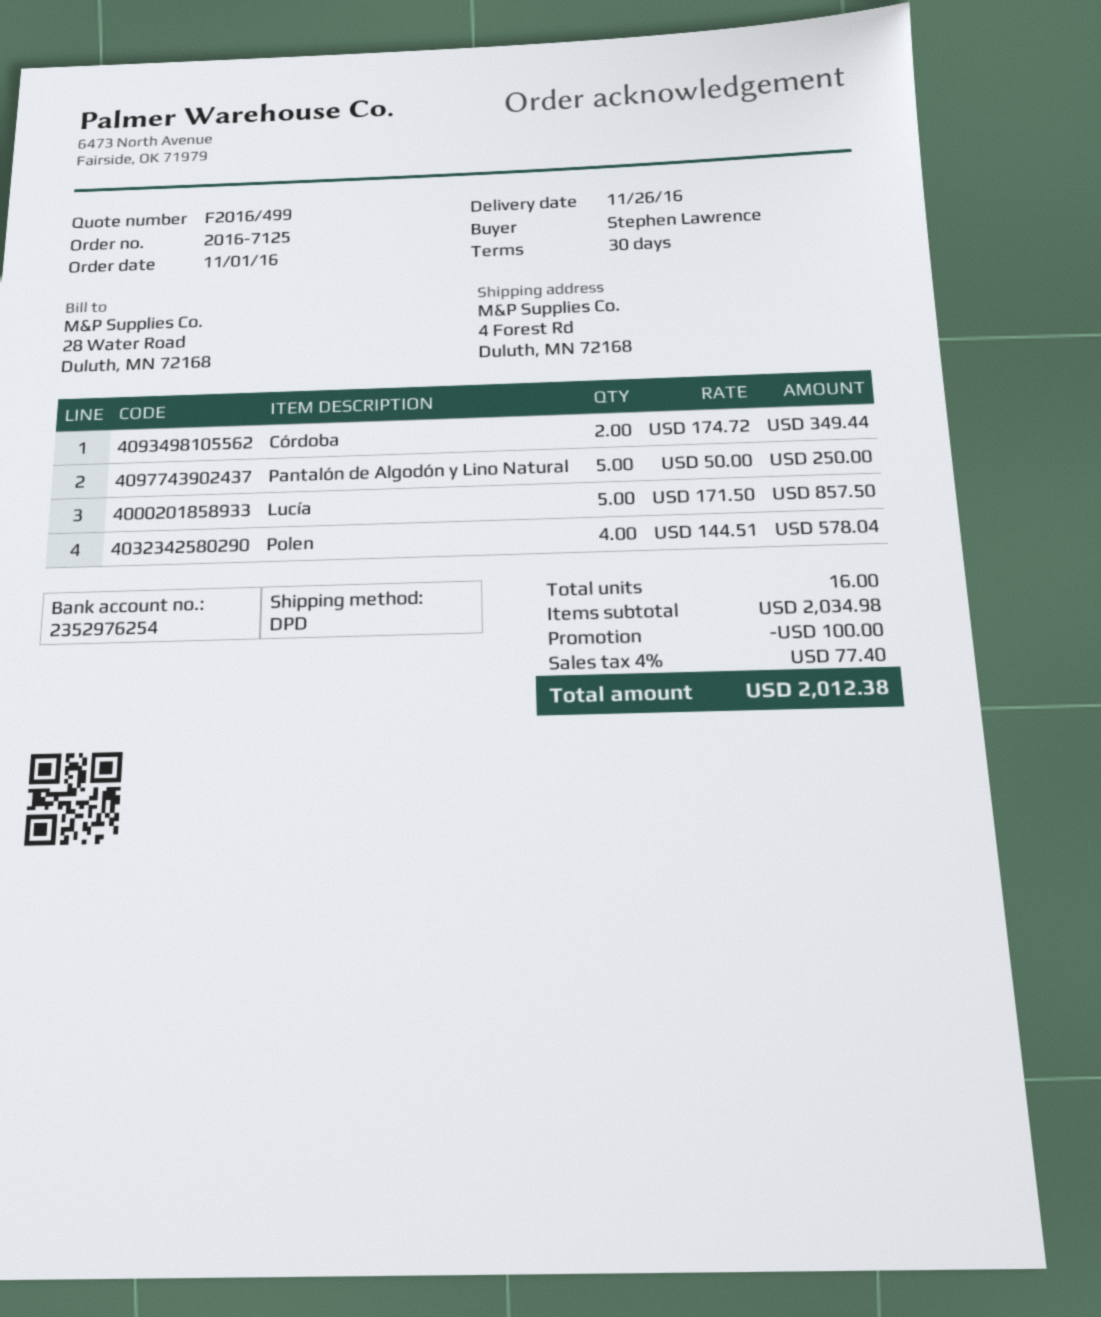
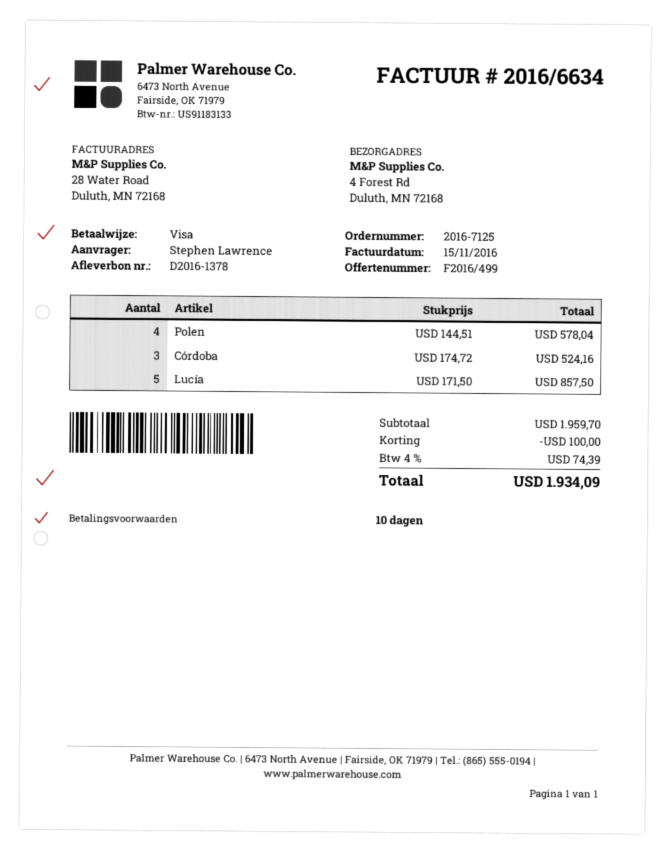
payment terms: 30 days -> 10 days
Córdoba: 2 x 174.72 = 349.44 -> 3 x 174.72 = 524.16
Pantalón de Algodón y Lino Natural: 5 x 50.00 = 250.00 -> none
subtotal: 2034.98 -> 1959.70
tax: 4% = 77.40 -> 4% = 74.39
total: 2012.38 -> 1934.09

